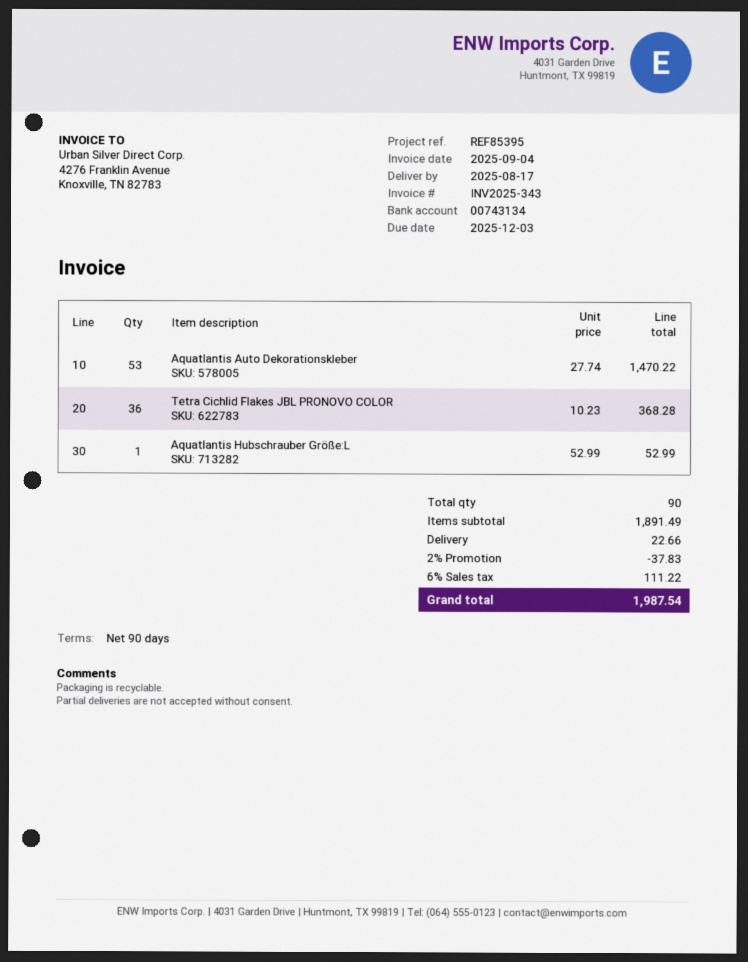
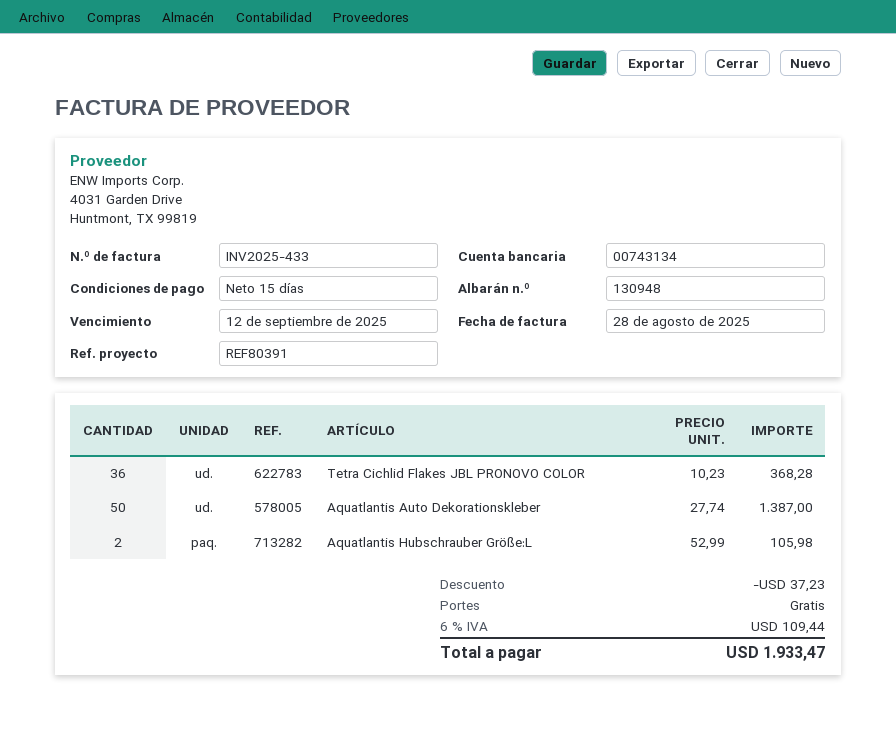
invoice number: INV2025-343 -> INV2025-433
invoice date: 2025-09-04 -> 2025-08-28
payment terms: 90 days -> 15 days
due date: 2025-12-03 -> 2025-09-12
reference: REF85395 -> REF80391
Aquatlantis Auto Dekorationskleber: 53 x 27.74 = 1470.22 -> 50 x 27.74 = 1387.00
Aquatlantis Hubschrauber Größe:L: 1 x 52.99 = 52.99 -> 2 x 52.99 = 105.98
discount: 37.83 -> 37.23
shipping: 22.66 -> 0.00
tax: 6% = 111.22 -> 6% = 109.44
total: 1987.54 -> 1933.47

